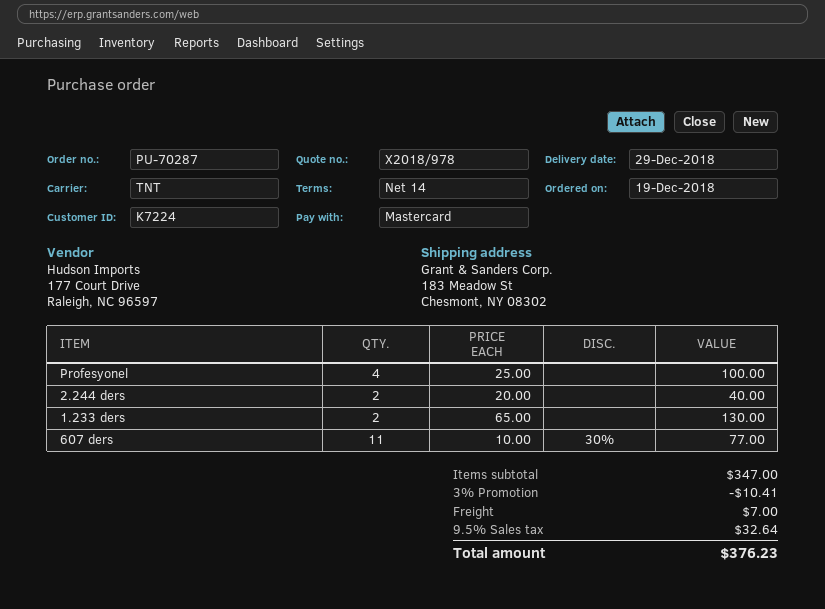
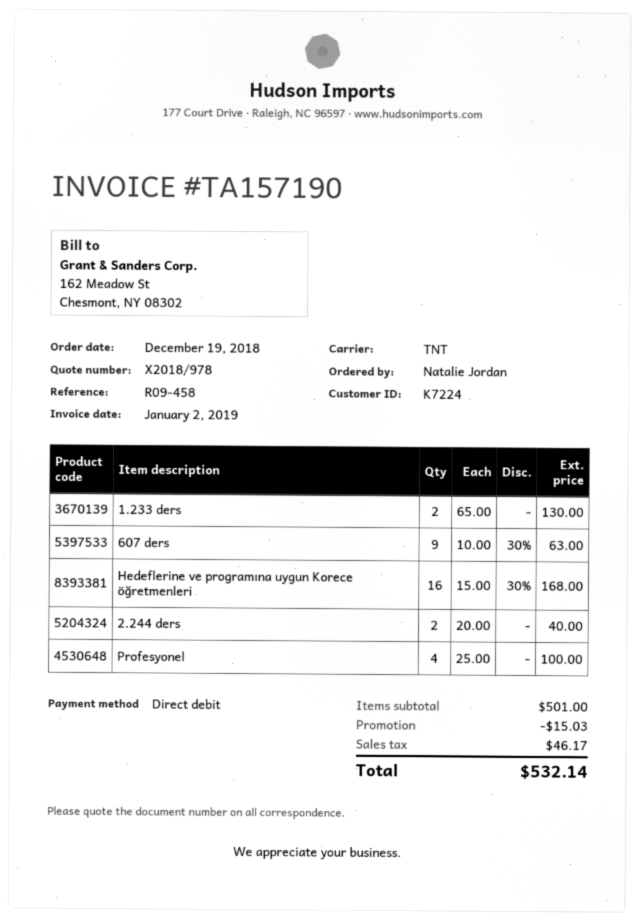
payment method: Mastercard -> direct debit
607 ders: 11 x 10.00 - 30% = 77.00 -> 9 x 10.00 - 30% = 63.00
Hedeflerine ve programına uygun Korece öğretmenleri: none -> 16 x 15.00 - 30% = 168.00
subtotal: 347.00 -> 501.00
discount: 10.41 -> 15.03
shipping: 7.00 -> none
tax: 32.64 -> 46.17
total: 376.23 -> 532.14

